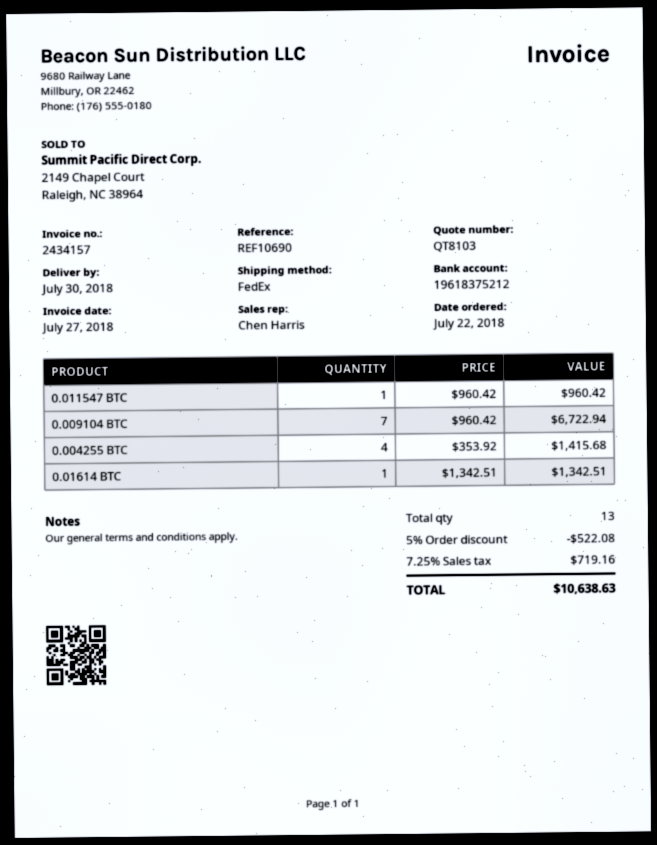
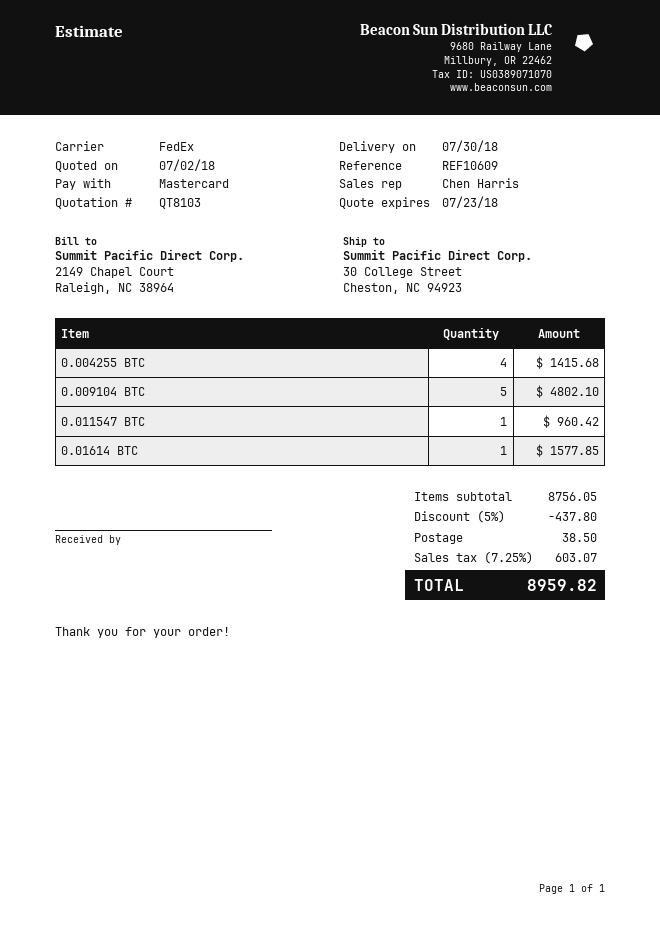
reference: REF10690 -> REF10609
0.009104 BTC: 7 for 6722.94 -> 5 for 4802.10
0.01614 BTC: 1 for 1342.51 -> 1 for 1577.85
discount: 5% = 522.08 -> 5% = 437.80
shipping: none -> 38.50
tax: 7.25% = 719.16 -> 7.25% = 603.07
total: 10638.63 -> 8959.82

